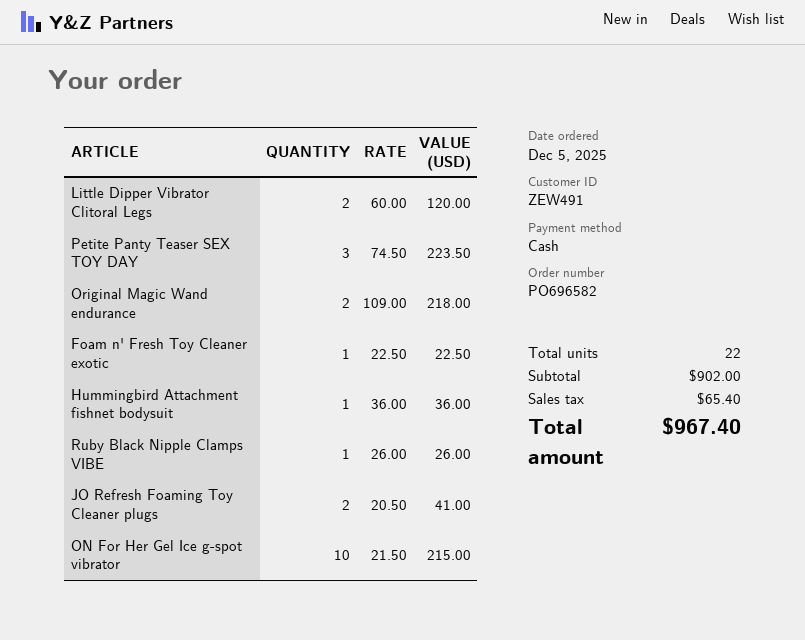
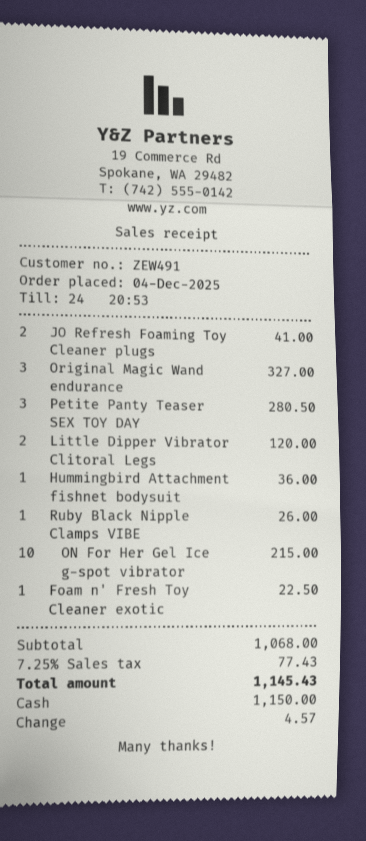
order date: 2025-12-05 -> 2025-12-04
Petite Panty Teaser SEX TOY DAY: 3 for 223.50 -> 3 for 280.50
Original Magic Wand endurance: 2 for 218.00 -> 3 for 327.00
subtotal: 902.00 -> 1068.00
tax: 65.40 -> 77.43
total: 967.40 -> 1145.43

